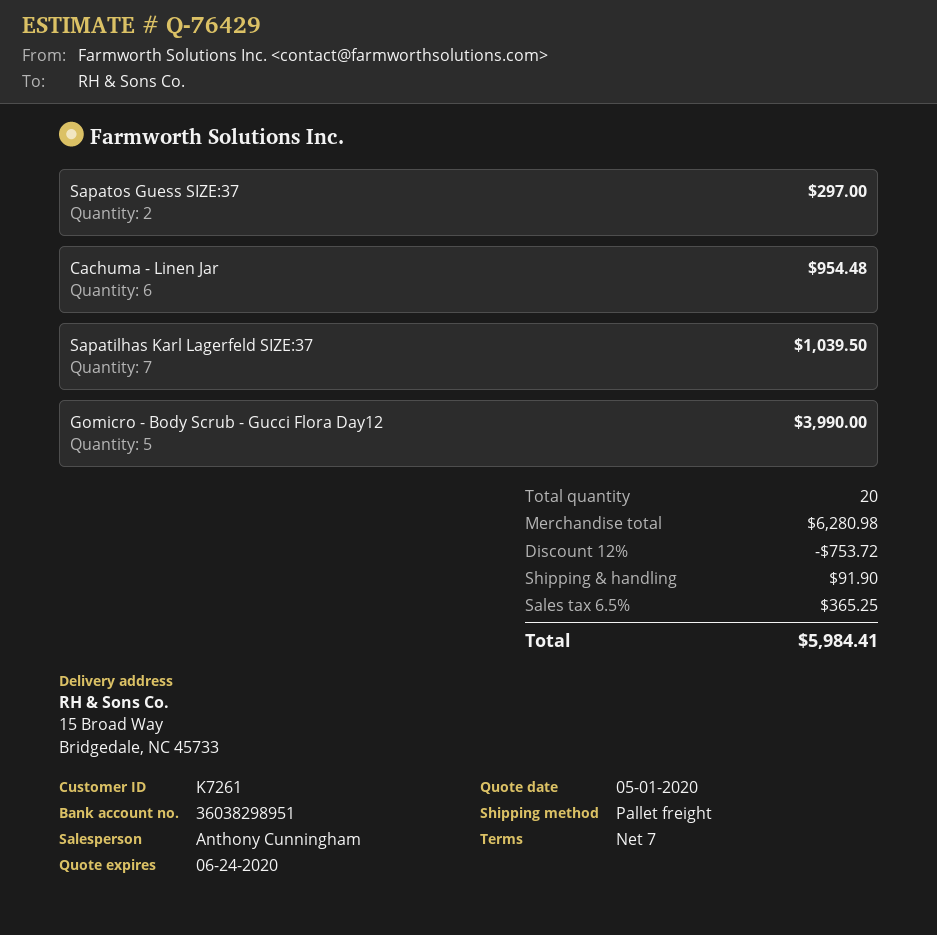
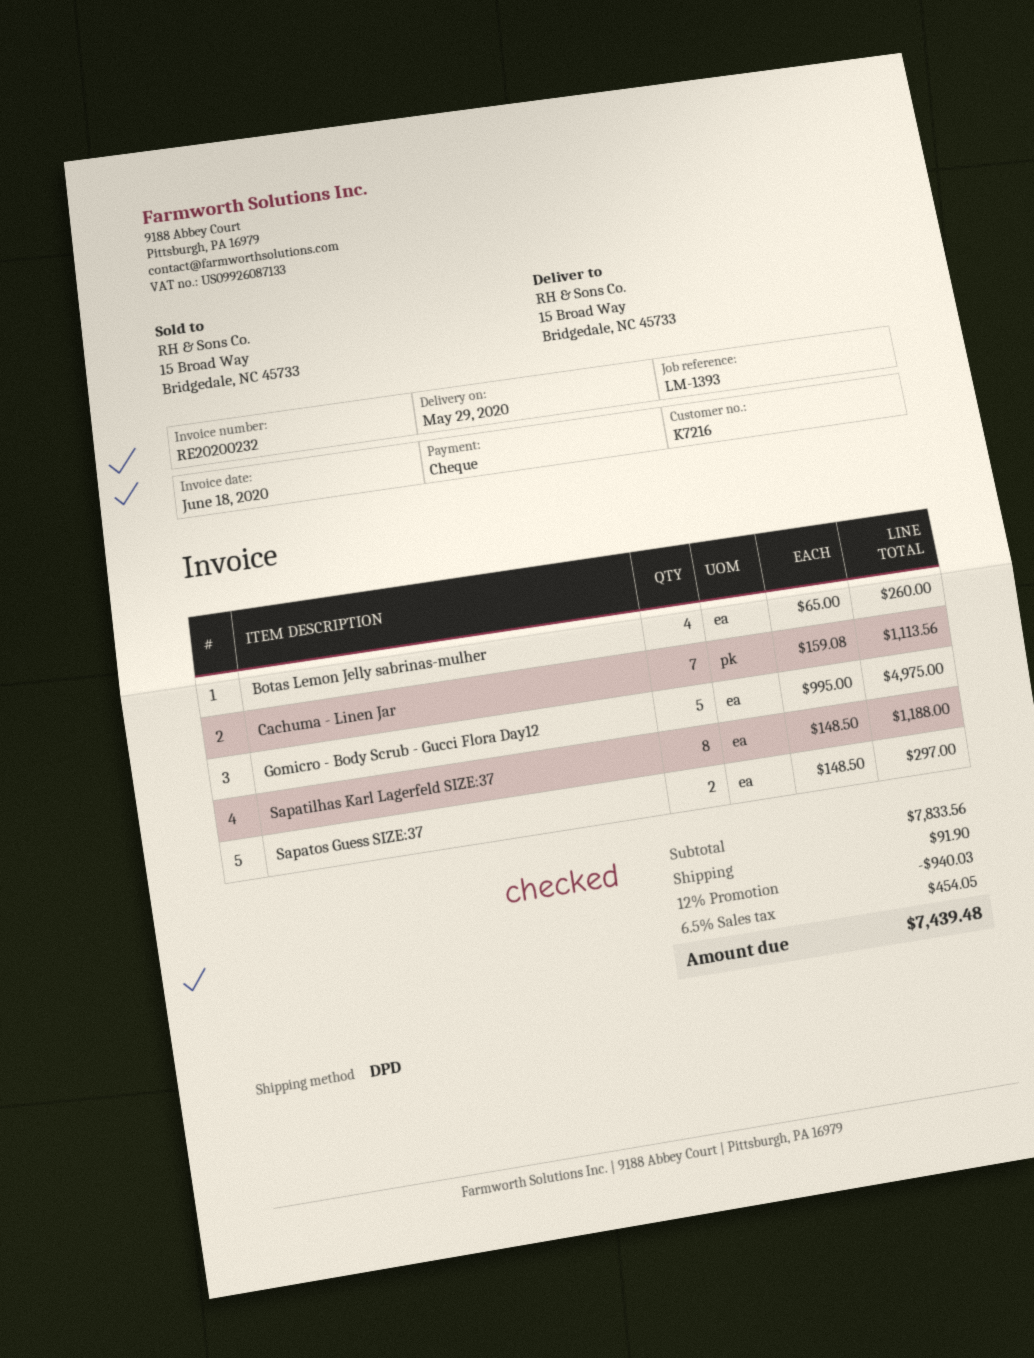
customer number: K7261 -> K7216
shipping method: pallet freight -> DPD
Cachuma - Linen Jar: 6 for 954.48 -> 7 for 1113.56
Sapatilhas Karl Lagerfeld SIZE:37: 7 for 1039.50 -> 8 for 1188.00
Gomicro - Body Scrub - Gucci Flora Day12: 5 for 3990.00 -> 5 for 4975.00
Botas Lemon Jelly sabrinas-mulher: none -> 4 for 260.00
subtotal: 6280.98 -> 7833.56
discount: 12% = 753.72 -> 12% = 940.03
tax: 6.5% = 365.25 -> 6.5% = 454.05
total: 5984.41 -> 7439.48

